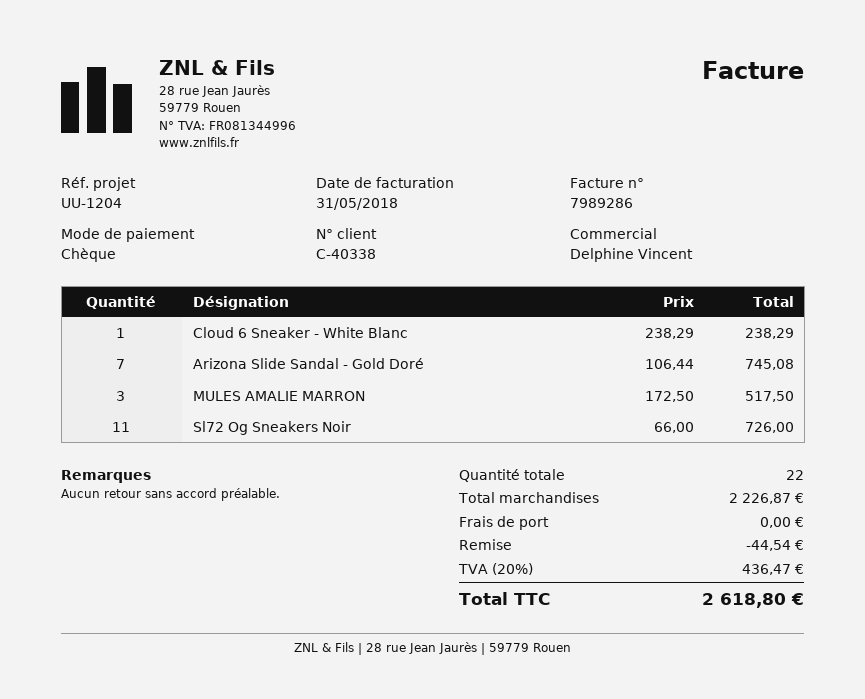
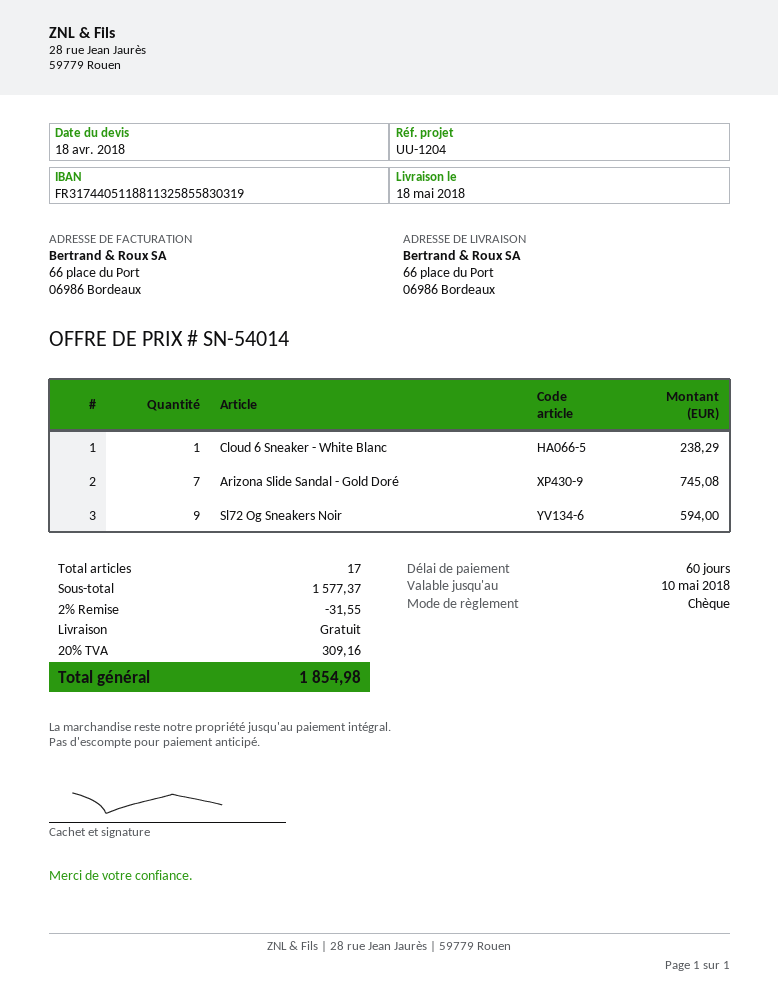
MULES AMALIE MARRON: 3 for 517.50 -> none
Sl72 Og Sneakers Noir: 11 for 726.00 -> 9 for 594.00
total quantity: 22 -> 17
subtotal: 2226.87 -> 1577.37
discount: 44.54 -> 31.55
tax: 20% = 436.47 -> 20% = 309.16
total: 2618.80 -> 1854.98

